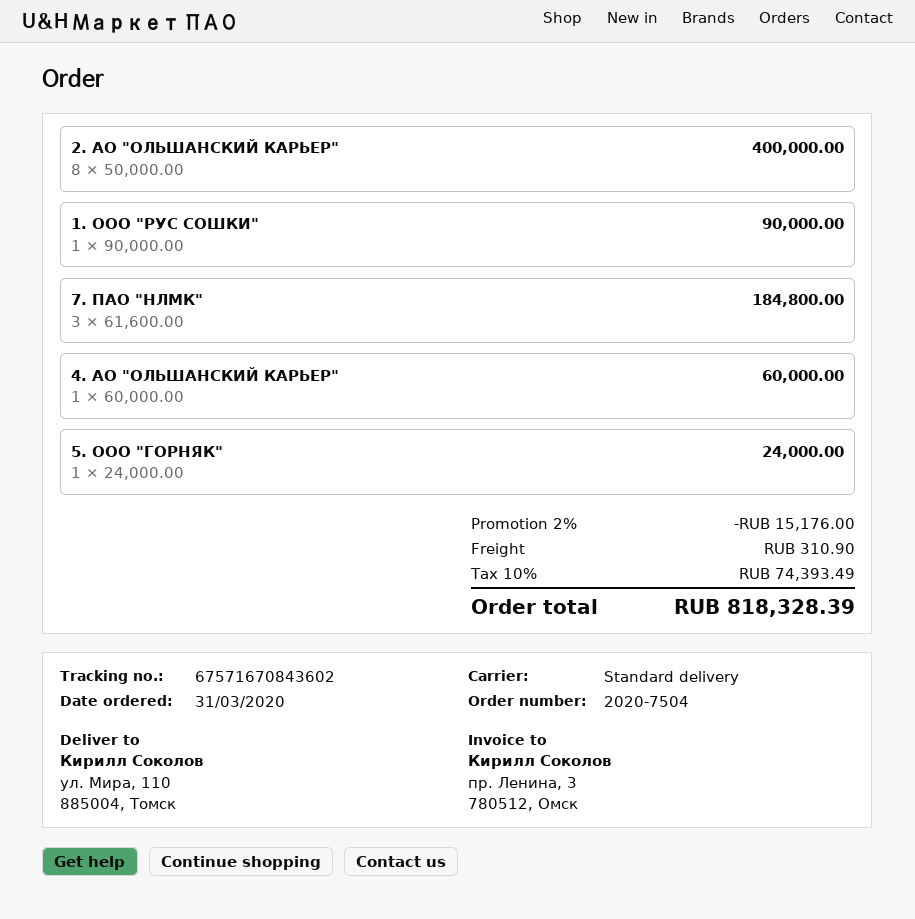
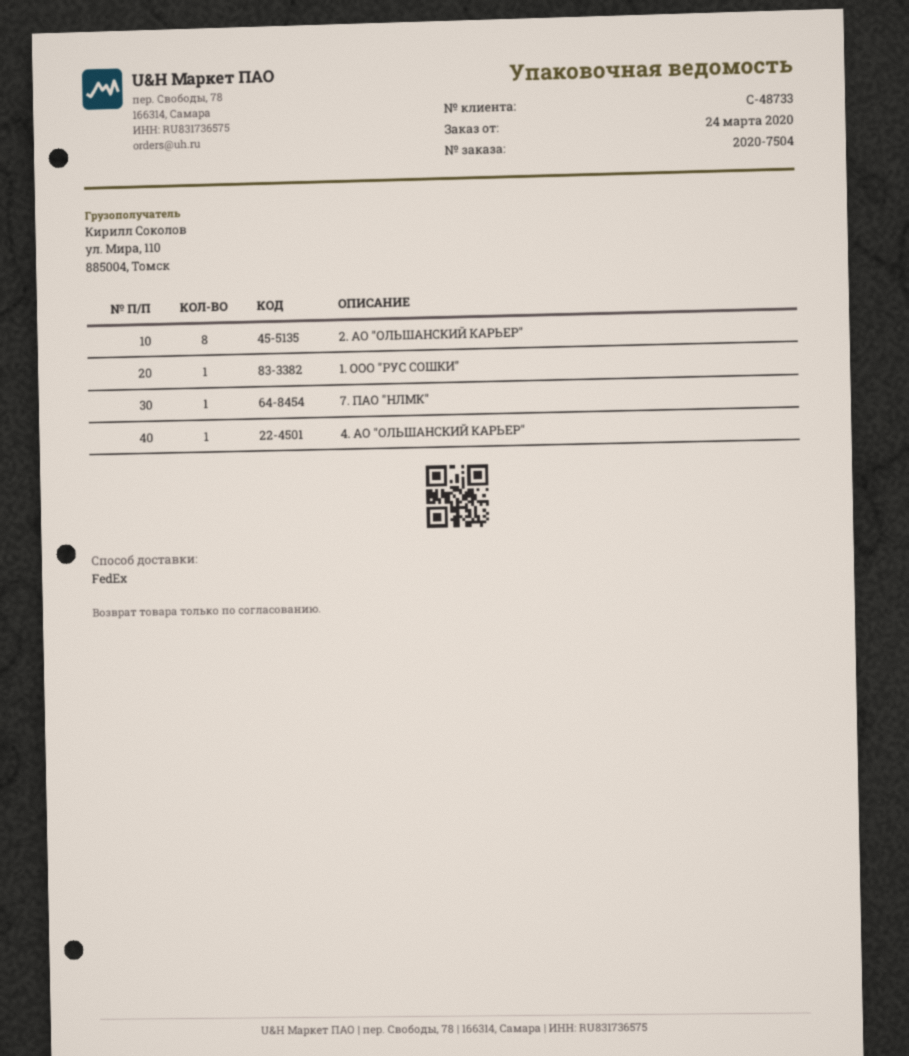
order date: 2020-03-31 -> 2020-03-24
shipping method: standard -> FedEx
7. ПАО "НЛМК": 3 -> 1
5. ООО "ГОРНЯК": 1 -> none

